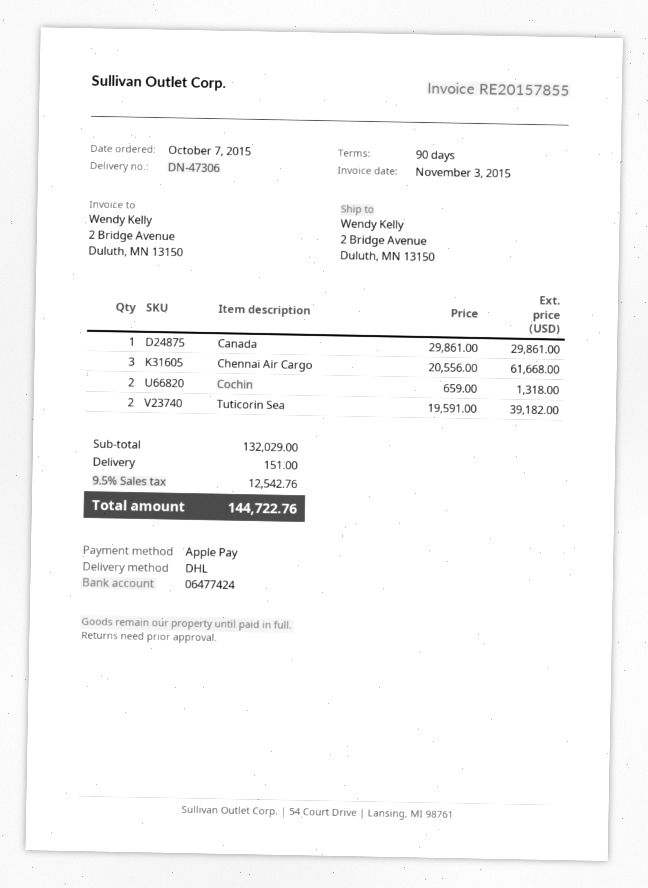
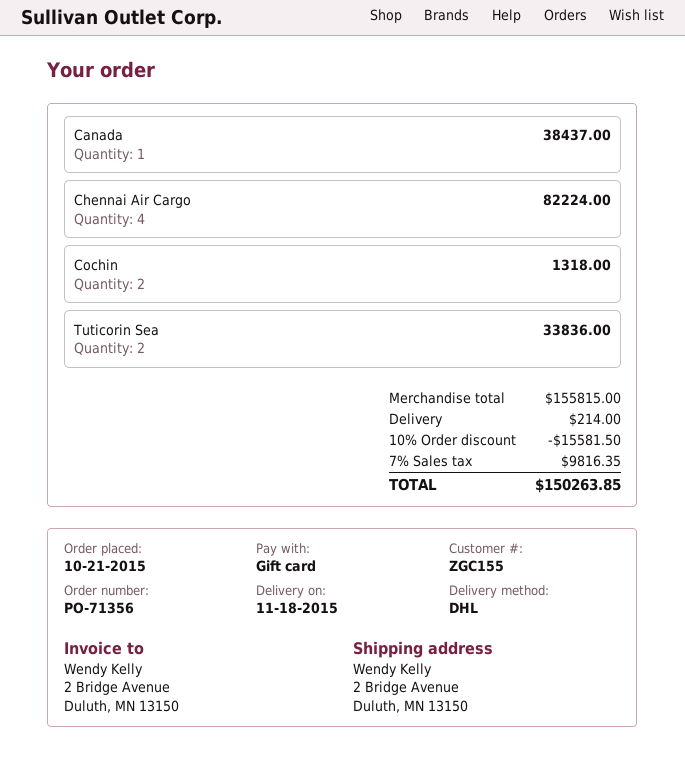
order date: 2015-10-07 -> 2015-10-21
payment method: Apple Pay -> gift card
Canada: 1 for 29861.00 -> 1 for 38437.00
Chennai Air Cargo: 3 for 61668.00 -> 4 for 82224.00
Tuticorin Sea: 2 for 39182.00 -> 2 for 33836.00
subtotal: 132029.00 -> 155815.00
discount: none -> 10% = 15581.50
shipping: 151.00 -> 214.00
tax: 9.5% = 12542.76 -> 7% = 9816.35
total: 144722.76 -> 150263.85

